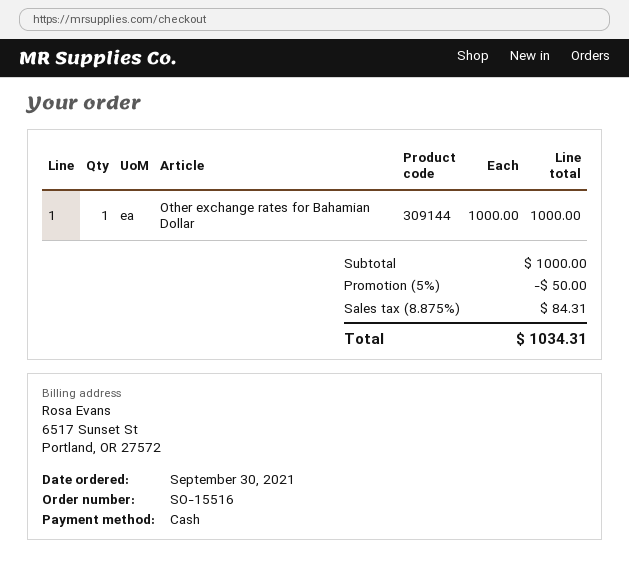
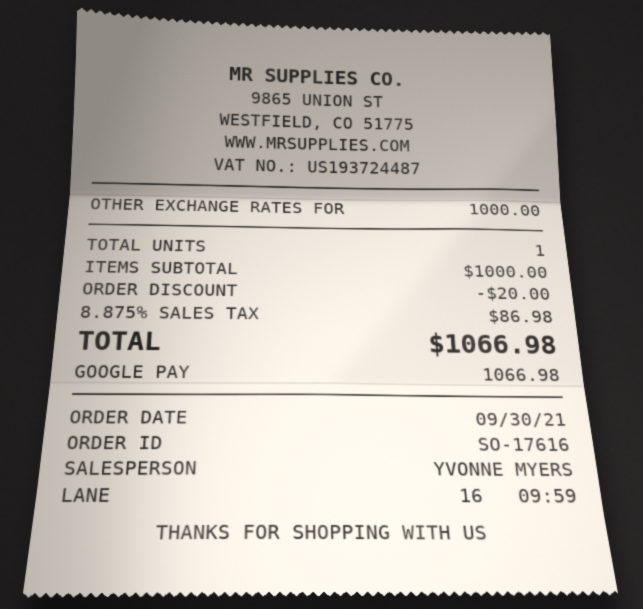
order number: SO-15516 -> SO-17616
payment method: cash -> Google Pay
discount: 50.00 -> 20.00
tax: 8.875% = 84.31 -> 8.875% = 86.98
total: 1034.31 -> 1066.98

